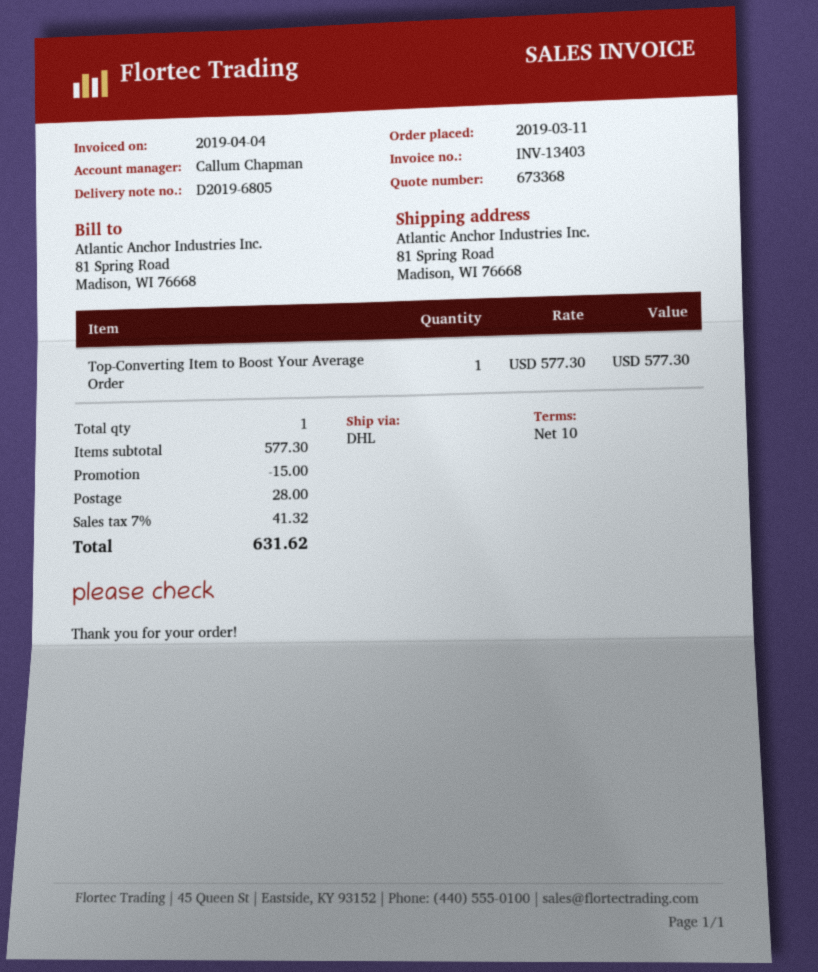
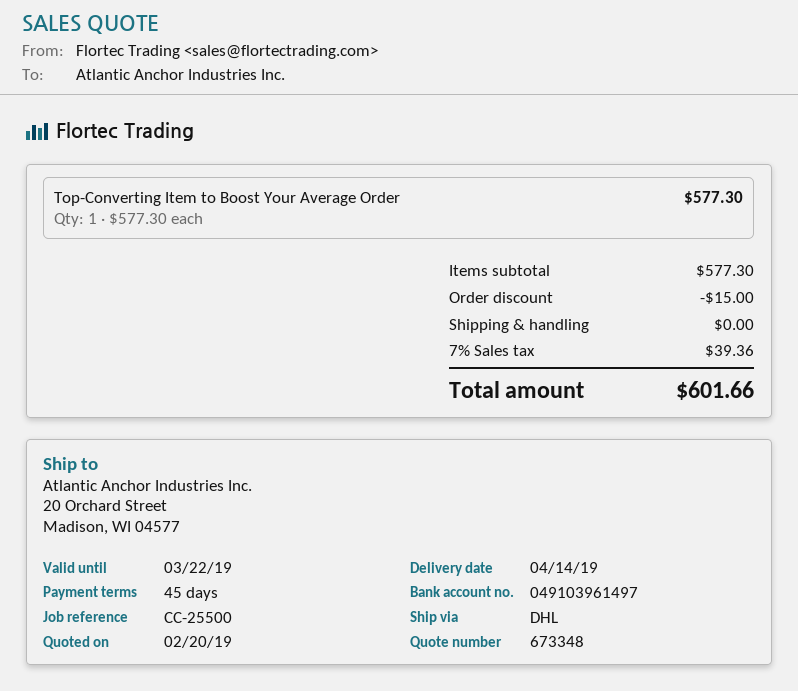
quote number: 673368 -> 673348
payment terms: 10 days -> 45 days
ship to: 81 Spring Road, Madison, WI 76668 -> 20 Orchard Street, Madison, WI 04577
shipping: 28.00 -> 0.00
tax: 7% = 41.32 -> 7% = 39.36
total: 631.62 -> 601.66

